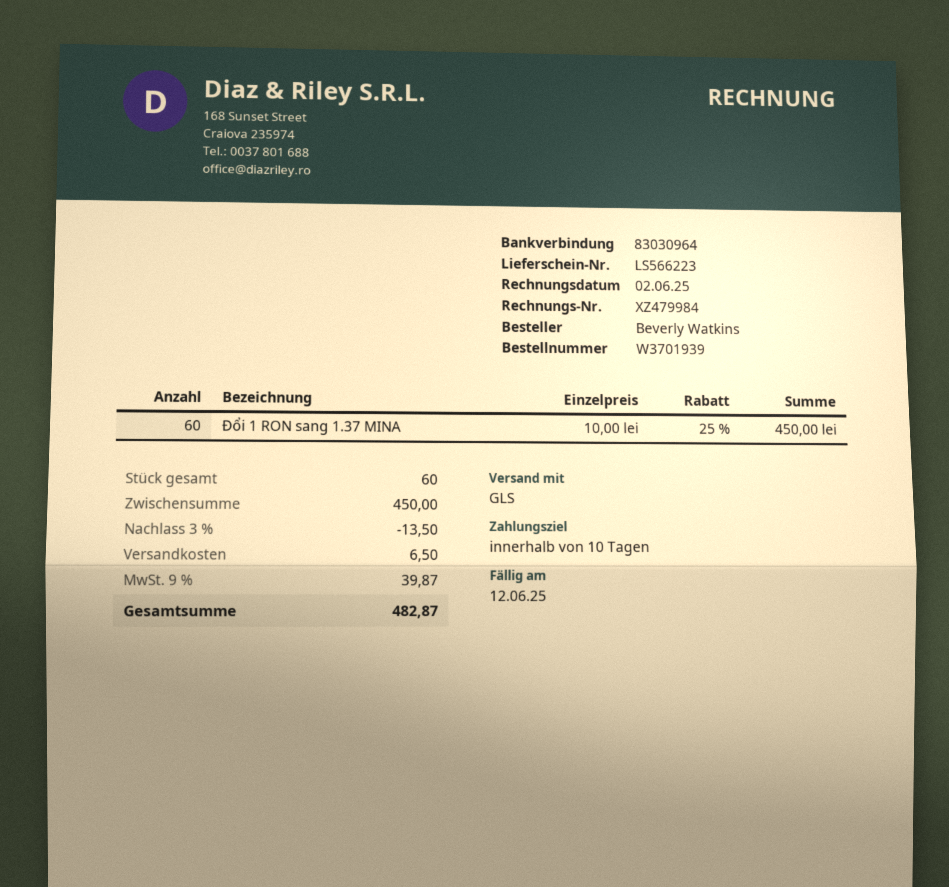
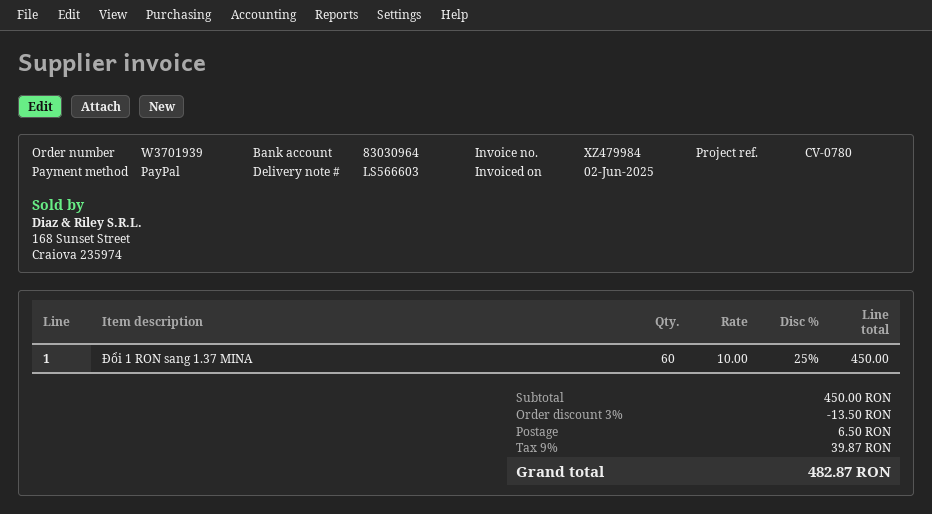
delivery note number: LS566223 -> LS566603

